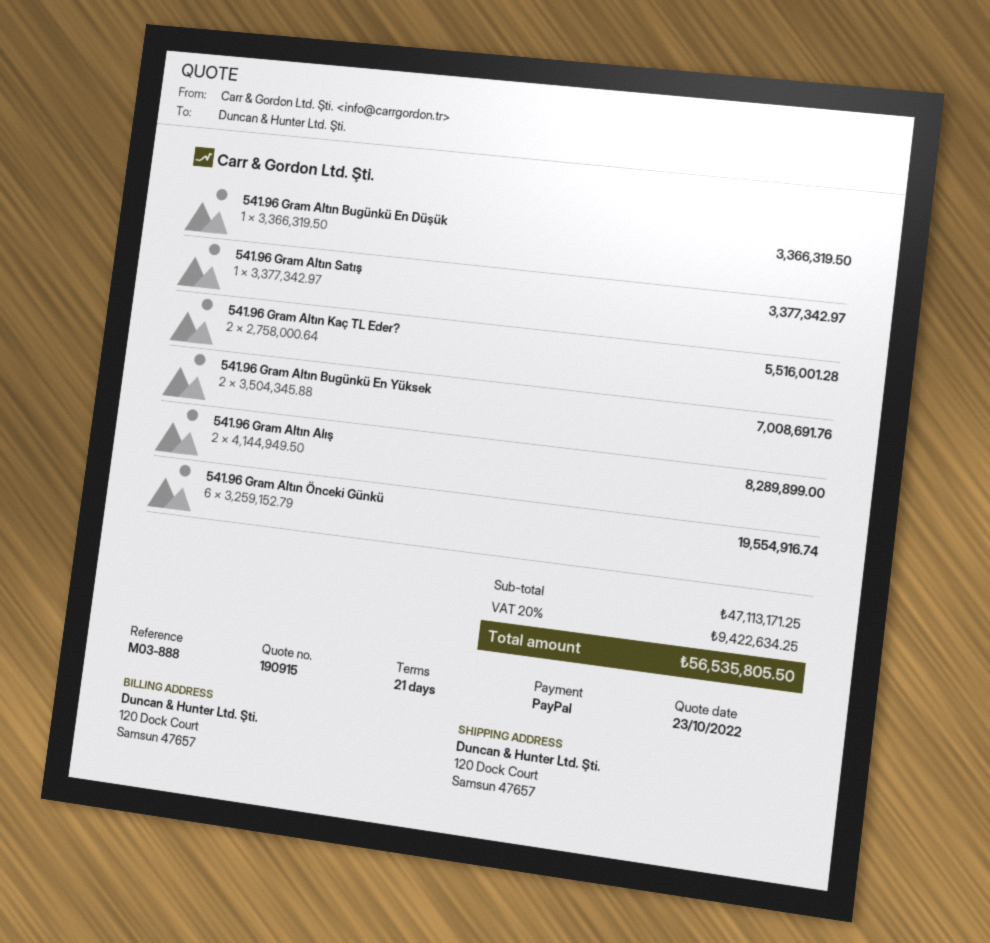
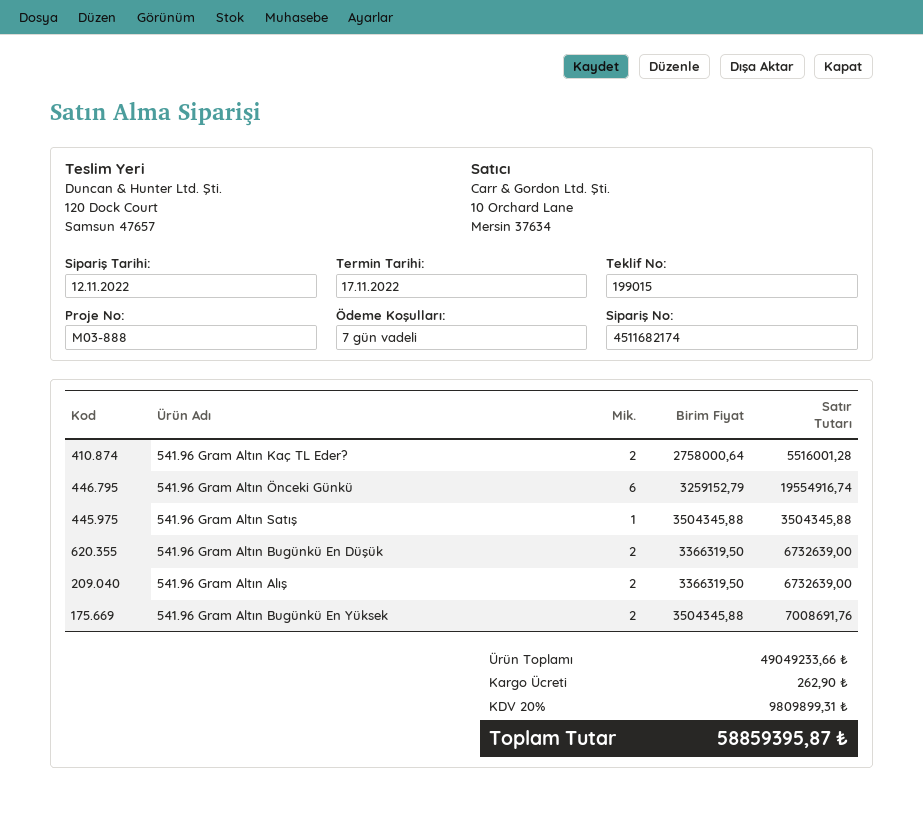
quote number: 190915 -> 199015
payment terms: 21 days -> 7 days
541.96 Gram Altın Bugünkü En Düşük: 1 x 3366319.50 = 3366319.50 -> 2 x 3366319.50 = 6732639.00
541.96 Gram Altın Satış: 1 x 3377342.97 = 3377342.97 -> 1 x 3504345.88 = 3504345.88
541.96 Gram Altın Alış: 2 x 4144949.50 = 8289899.00 -> 2 x 3366319.50 = 6732639.00
subtotal: 47113171.25 -> 49049233.66
shipping: none -> 262.90
tax: 20% = 9422634.25 -> 20% = 9809899.31
total: 56535805.50 -> 58859395.87

